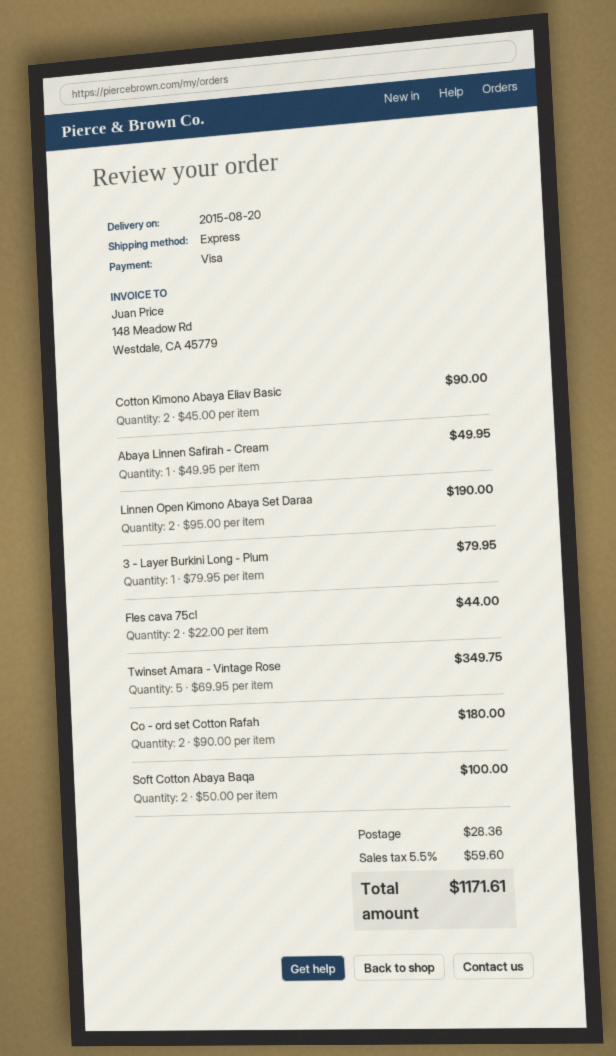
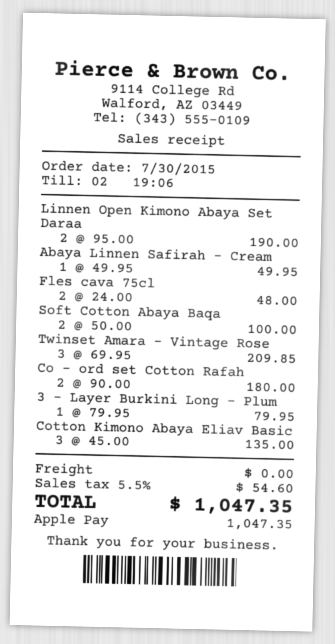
payment method: Visa -> Apple Pay
Cotton Kimono Abaya Eliav Basic: 2 x 45.00 = 90.00 -> 3 x 45.00 = 135.00
Fles cava 75cl: 2 x 22.00 = 44.00 -> 2 x 24.00 = 48.00
Twinset Amara - Vintage Rose: 5 x 69.95 = 349.75 -> 3 x 69.95 = 209.85
shipping: 28.36 -> 0.00
tax: 5.5% = 59.60 -> 5.5% = 54.60
total: 1171.61 -> 1047.35

